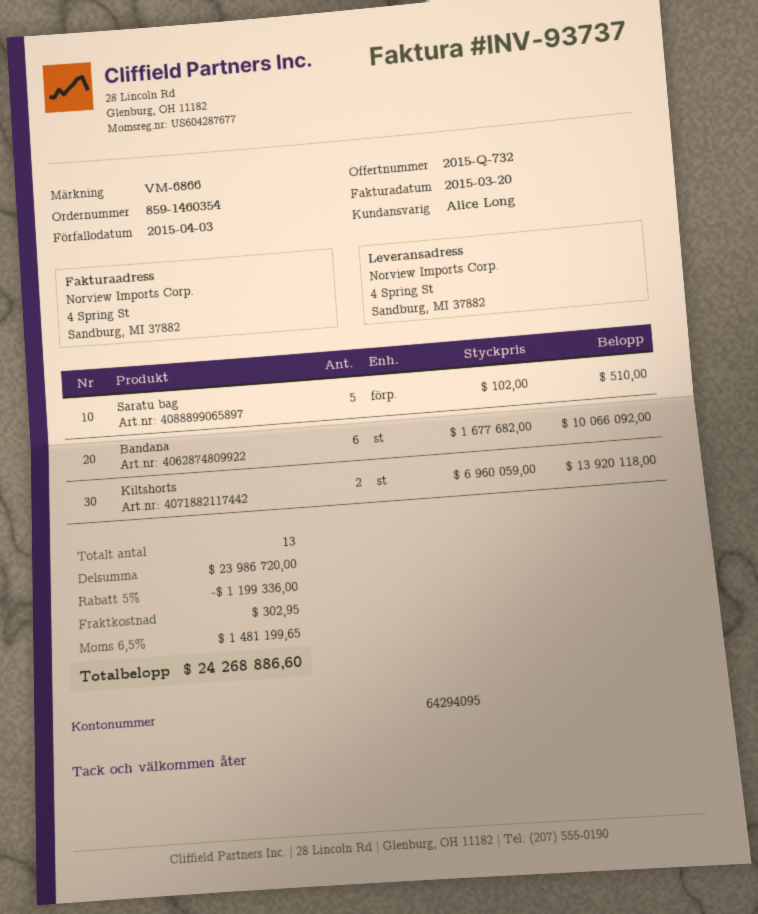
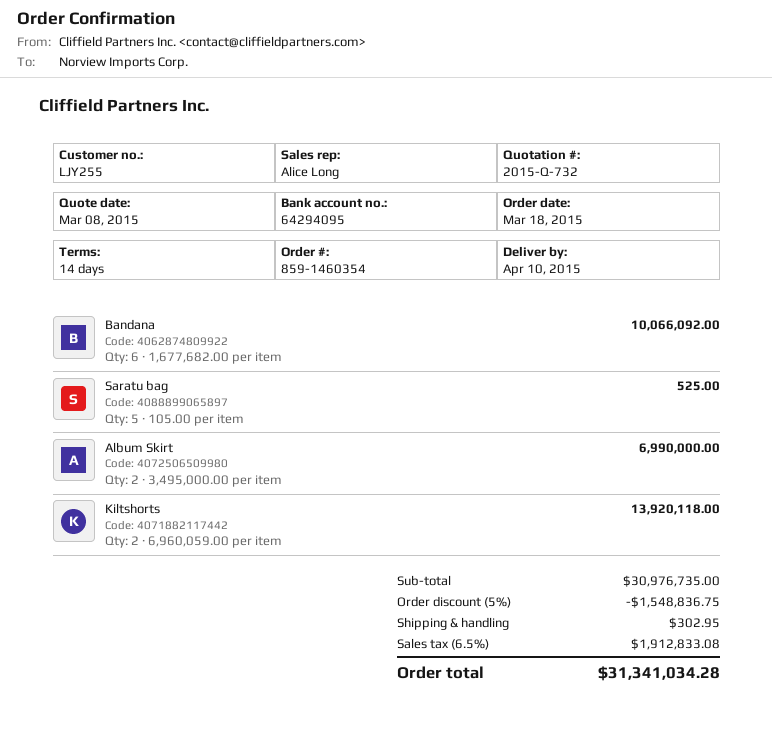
Saratu bag: 5 x 102.00 = 510.00 -> 5 x 105.00 = 525.00
Album Skirt: none -> 2 x 3495000.00 = 6990000.00
subtotal: 23986720.00 -> 30976735.00
discount: 5% = 1199336.00 -> 5% = 1548836.75
tax: 6.5% = 1481199.65 -> 6.5% = 1912833.08
total: 24268886.60 -> 31341034.28

